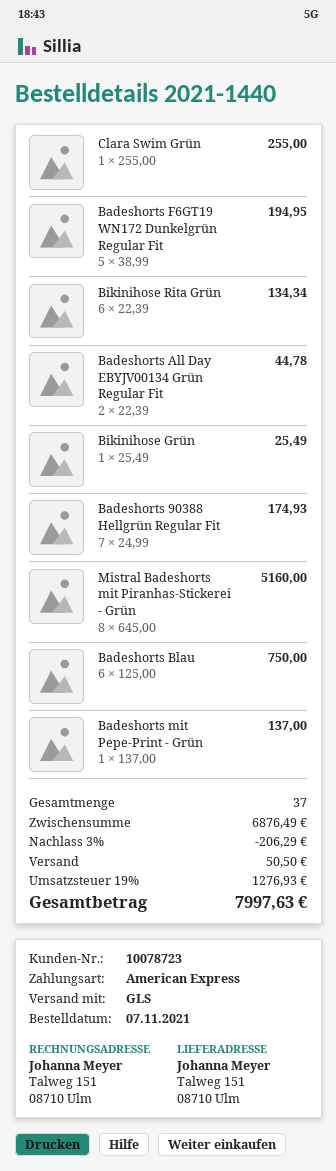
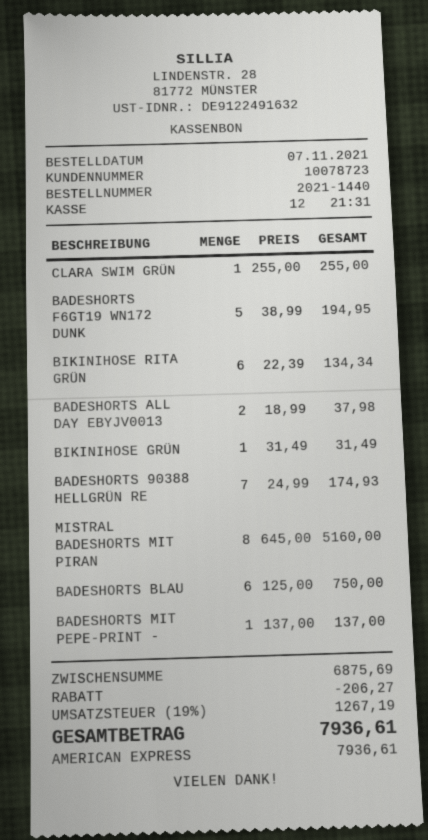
Badeshorts All Day EBYJV00134 Grün Regular Fit: 2 x 22.39 = 44.78 -> 2 x 18.99 = 37.98
Bikinihose Grün: 1 x 25.49 = 25.49 -> 1 x 31.49 = 31.49
subtotal: 6876.49 -> 6875.69
discount: 206.29 -> 206.27
shipping: 50.50 -> none
tax: 19% = 1276.93 -> 19% = 1267.19
total: 7997.63 -> 7936.61

